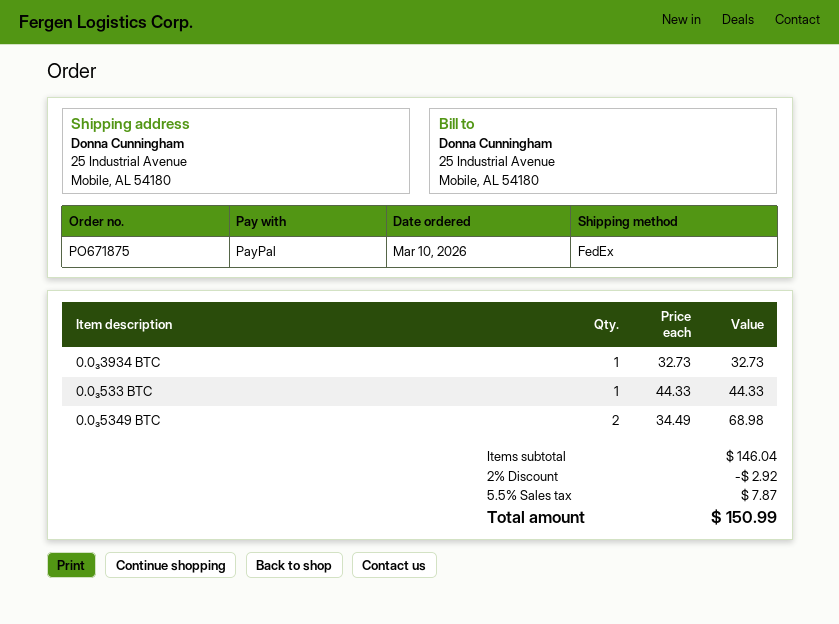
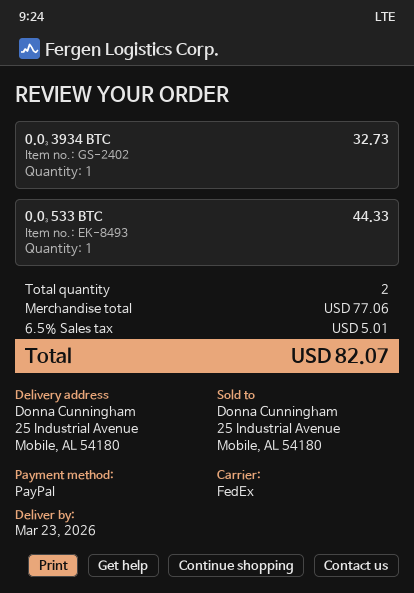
0.0₃5349 BTC: 2 for 68.98 -> none
subtotal: 146.04 -> 77.06
discount: 2% = 2.92 -> none
tax: 5.5% = 7.87 -> 6.5% = 5.01
total: 150.99 -> 82.07

